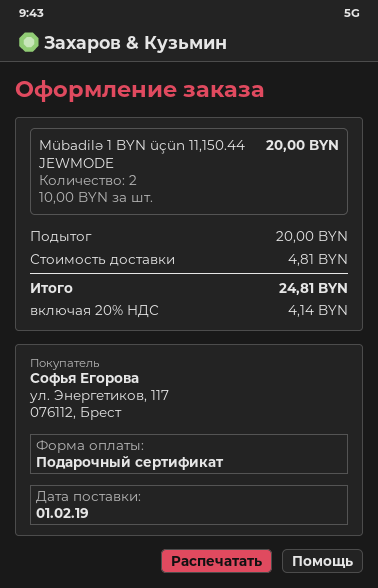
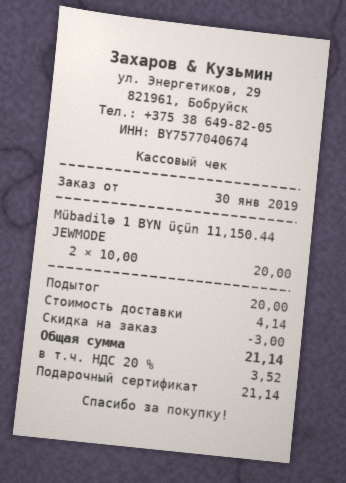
discount: none -> 3.00
shipping: 4.81 -> 4.14
tax: 20% = 4.14 -> 20% = 3.52
total: 24.81 -> 21.14

